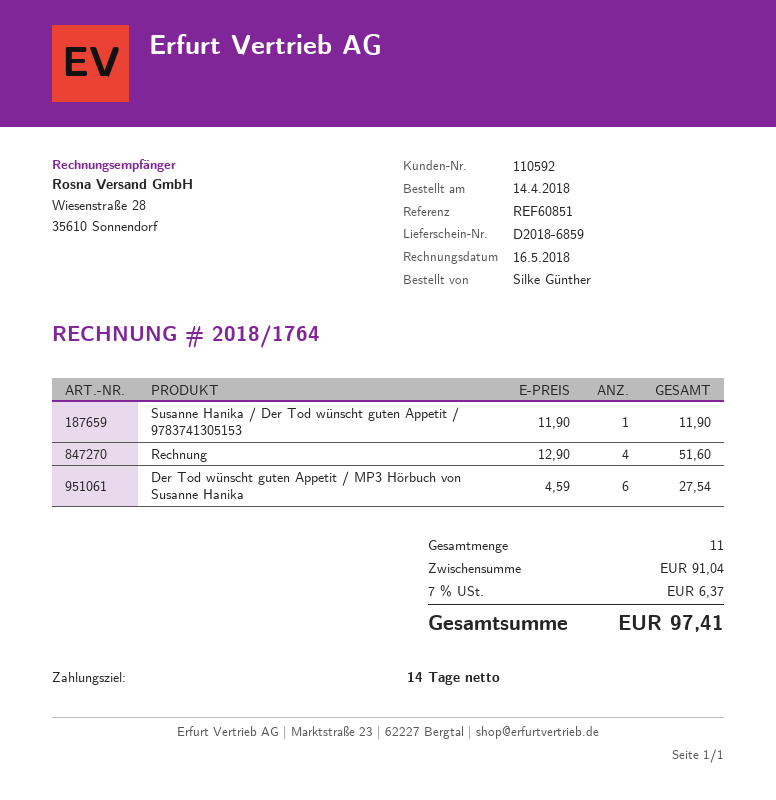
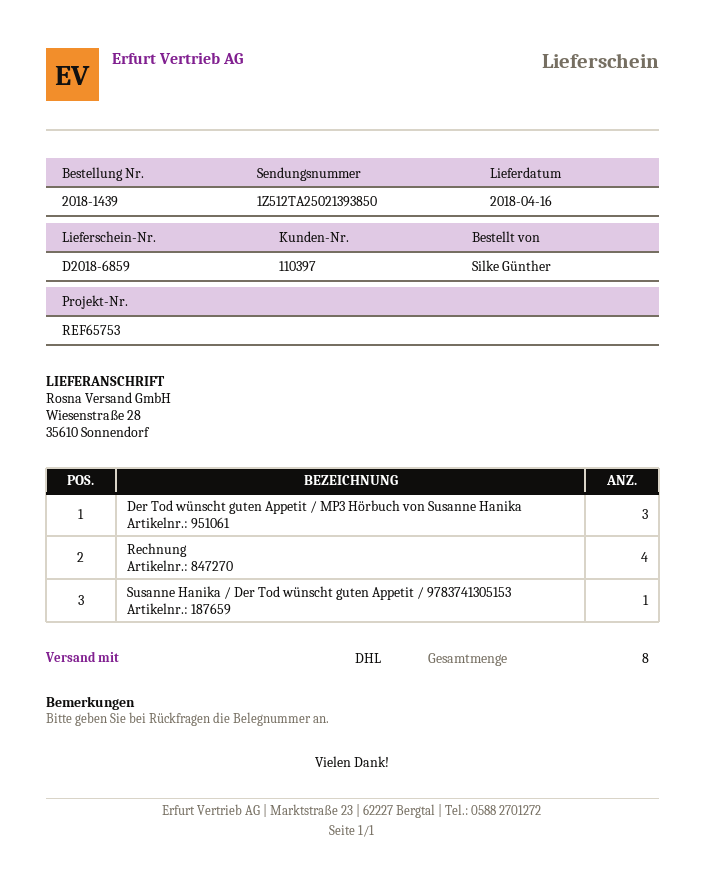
customer number: 110592 -> 110397
reference: REF60851 -> REF65753
Der Tod wünscht guten Appetit / MP3 Hörbuch von Susanne Hanika: 6 -> 3
total quantity: 11 -> 8

